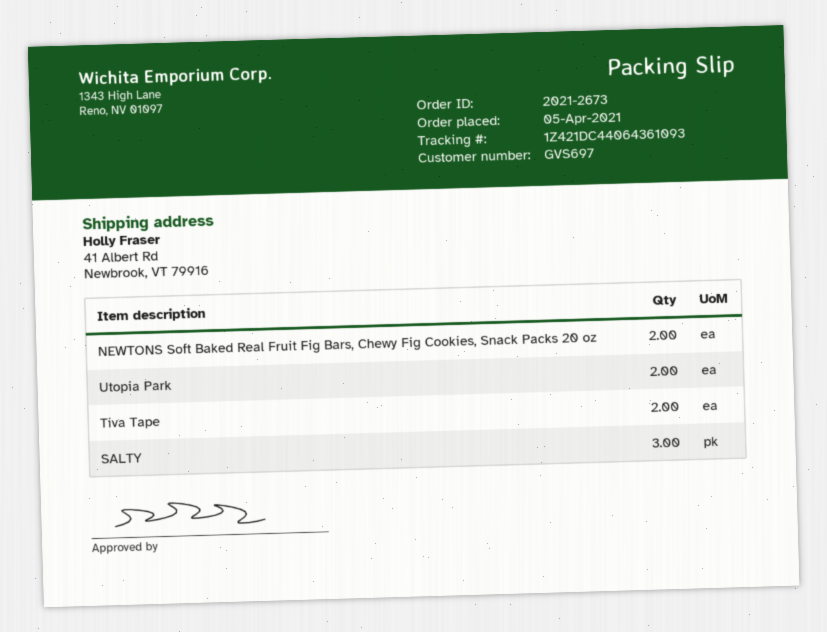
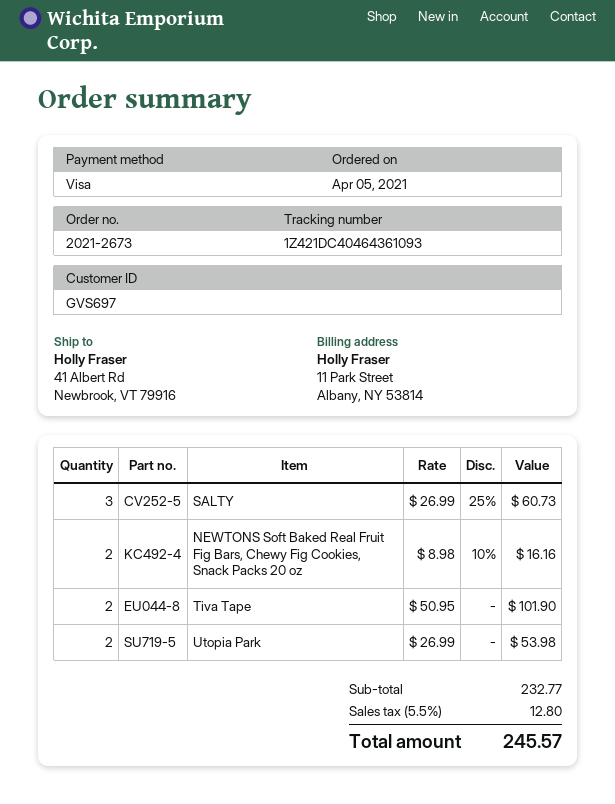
tracking number: 1Z421DC44064361093 -> 1Z421DC40464361093

